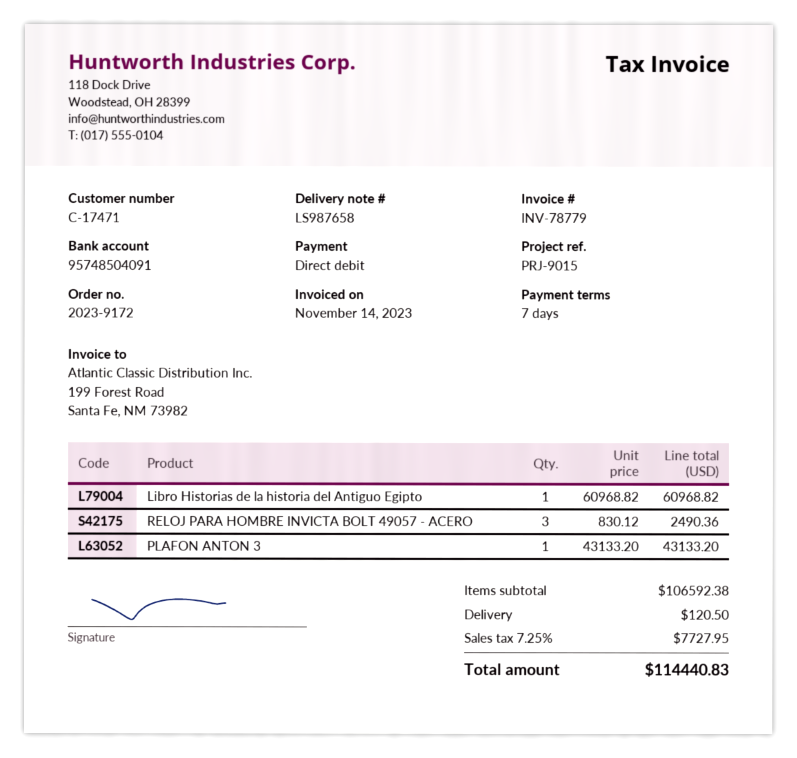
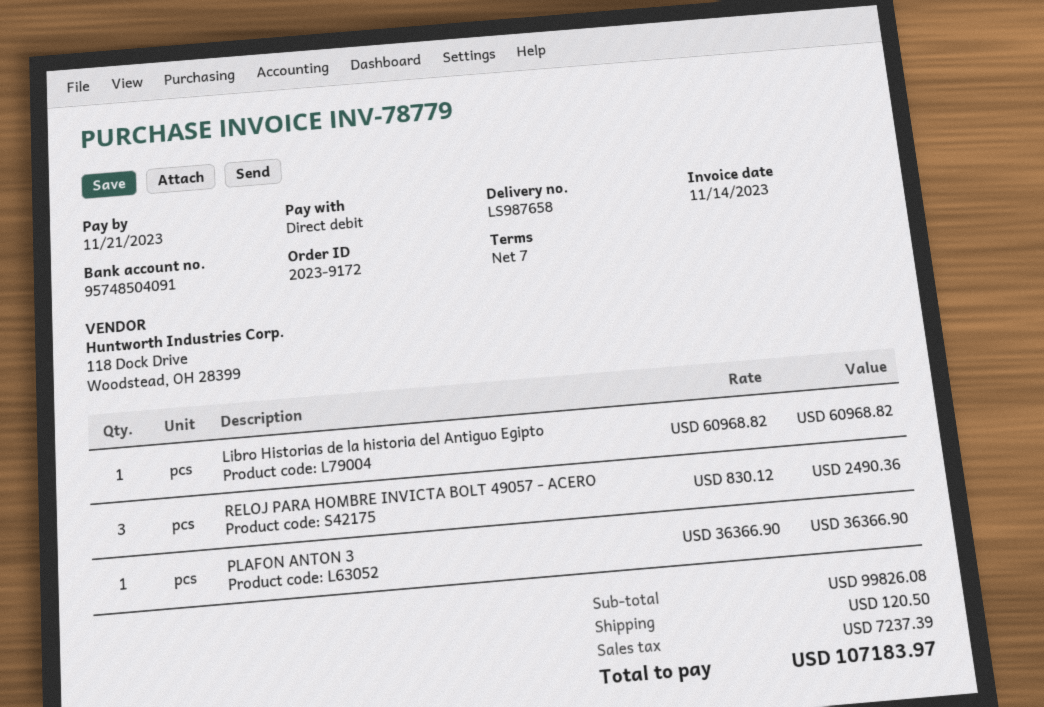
PLAFON ANTON 3: 1 x 43133.20 = 43133.20 -> 1 x 36366.90 = 36366.90
subtotal: 106592.38 -> 99826.08
tax: 7727.95 -> 7237.39
total: 114440.83 -> 107183.97

